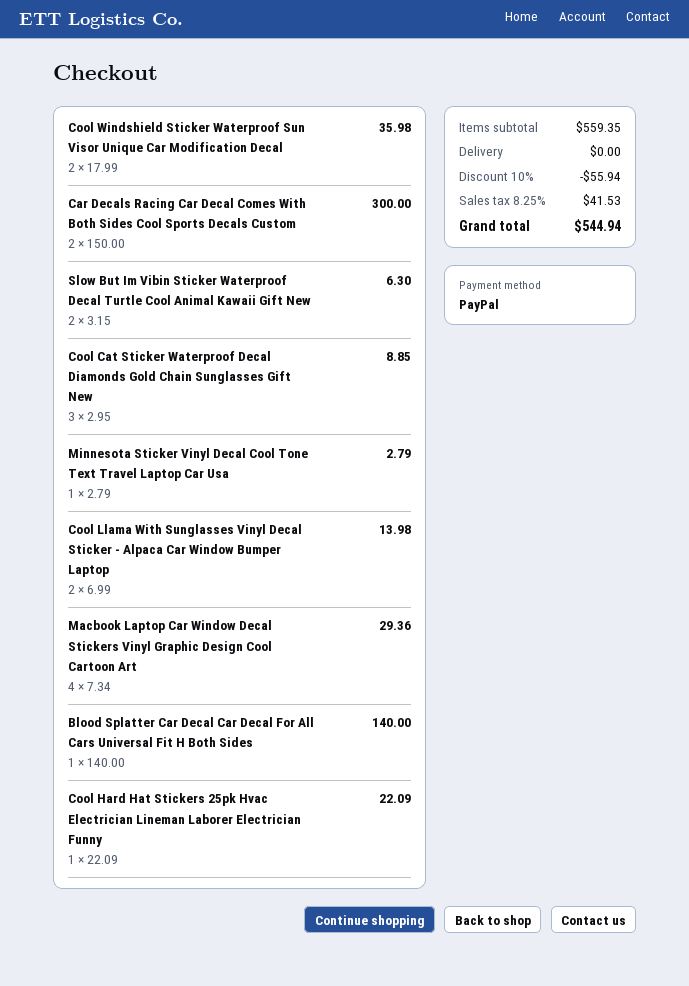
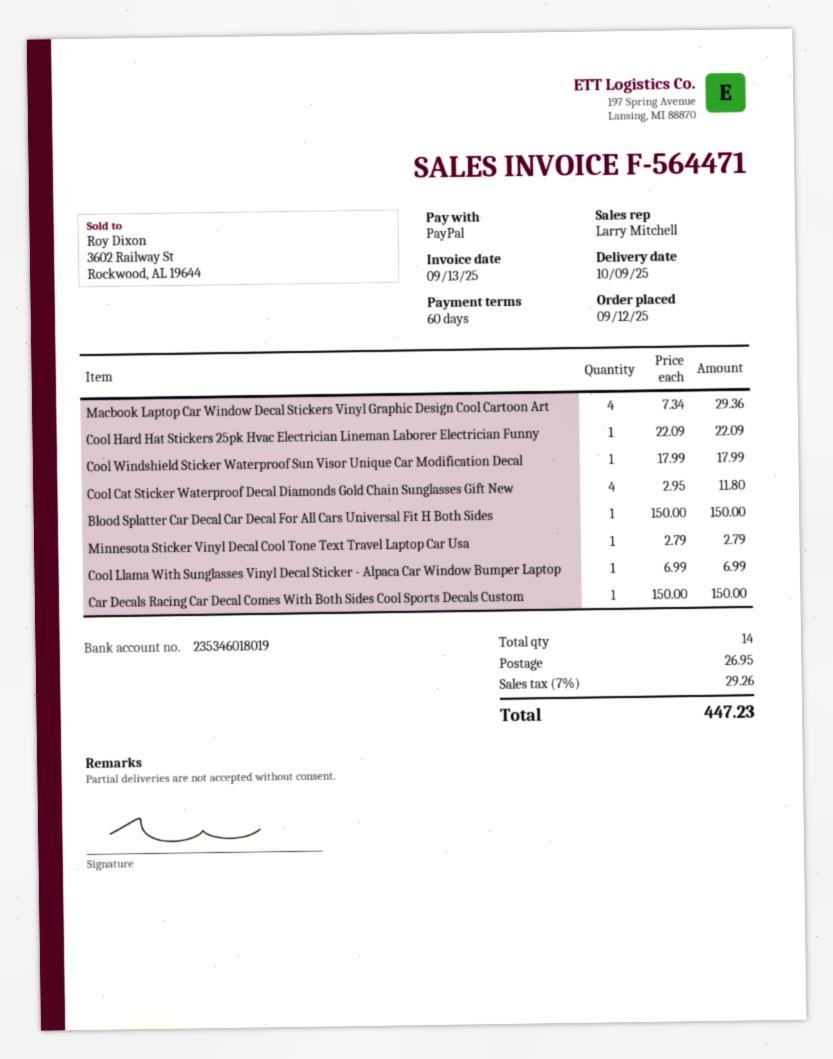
Cool Windshield Sticker Waterproof Sun Visor Unique Car Modification Decal: 2 x 17.99 = 35.98 -> 1 x 17.99 = 17.99
Car Decals Racing Car Decal Comes With Both Sides Cool Sports Decals Custom: 2 x 150.00 = 300.00 -> 1 x 150.00 = 150.00
Slow But Im Vibin Sticker Waterproof Decal Turtle Cool Animal Kawaii Gift New: 2 x 3.15 = 6.30 -> none
Cool Cat Sticker Waterproof Decal Diamonds Gold Chain Sunglasses Gift New: 3 x 2.95 = 8.85 -> 4 x 2.95 = 11.80
Cool Llama With Sunglasses Vinyl Decal Sticker - Alpaca Car Window Bumper Laptop: 2 x 6.99 = 13.98 -> 1 x 6.99 = 6.99
Blood Splatter Car Decal Car Decal For All Cars Universal Fit H Both Sides: 1 x 140.00 = 140.00 -> 1 x 150.00 = 150.00
discount: 10% = 55.94 -> none
shipping: 0.00 -> 26.95
tax: 8.25% = 41.53 -> 7% = 29.26
total: 544.94 -> 447.23

